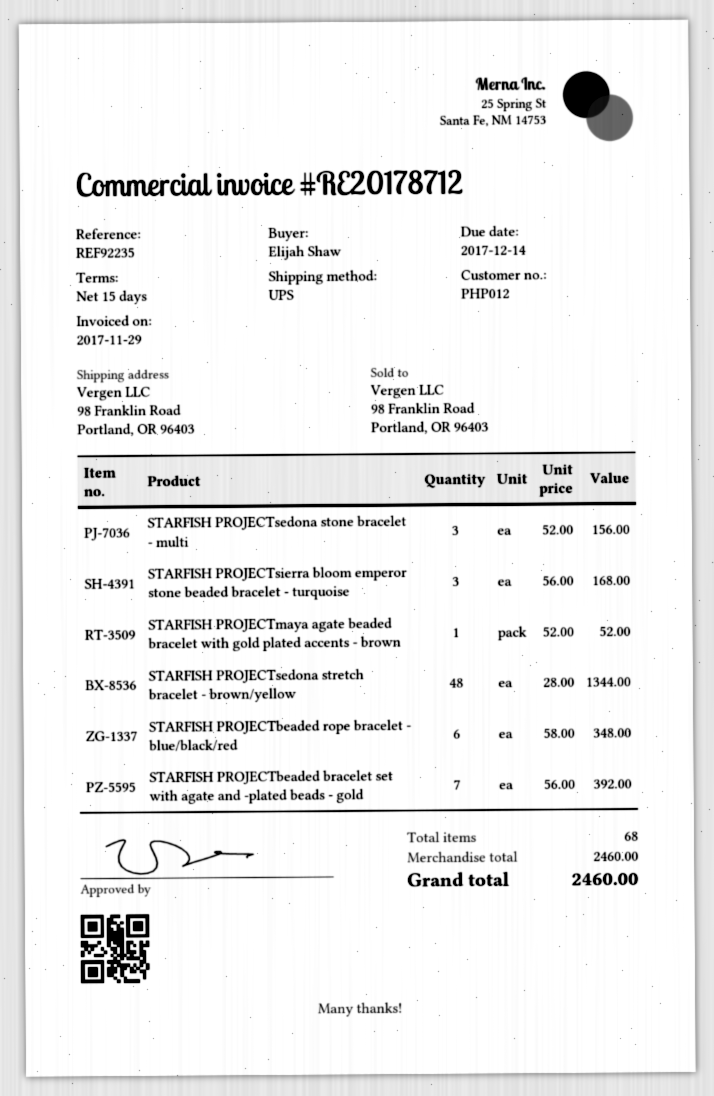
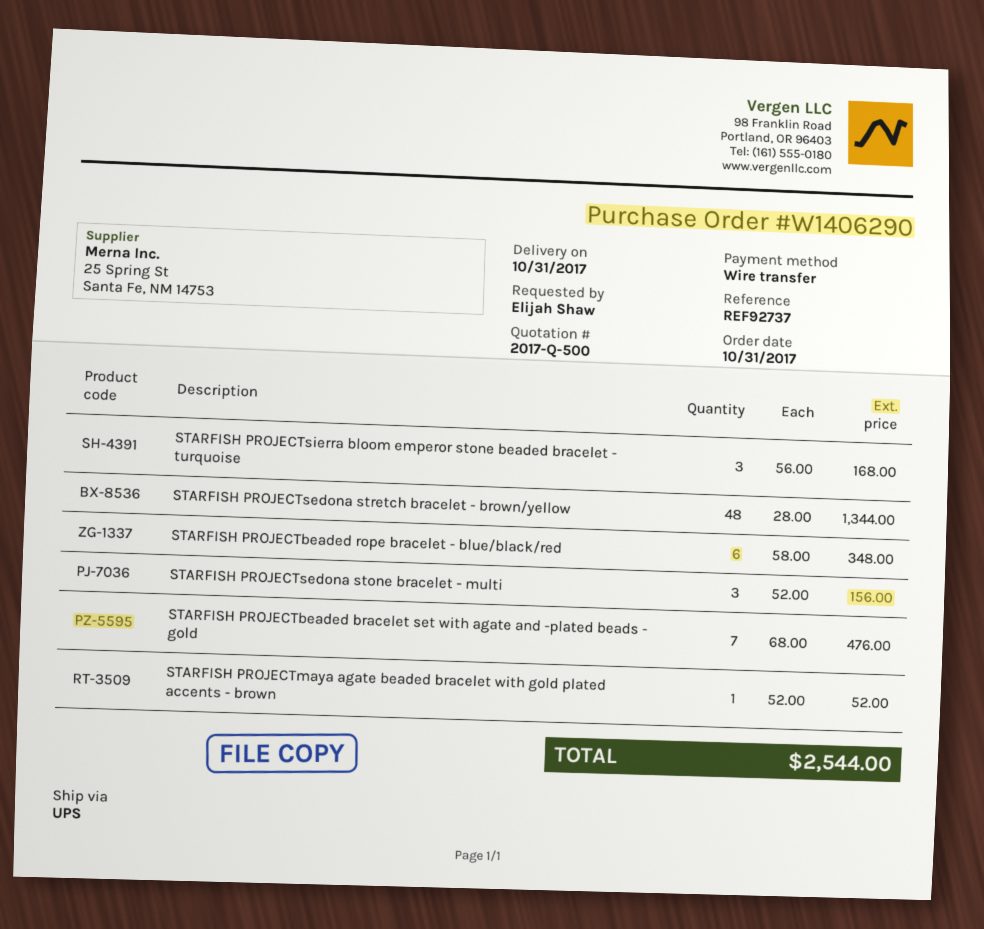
reference: REF92235 -> REF92737
STARFISH PROJECTbeaded bracelet set with agate and -plated beads - gold: 7 x 56.00 = 392.00 -> 7 x 68.00 = 476.00
total: 2460.00 -> 2544.00

